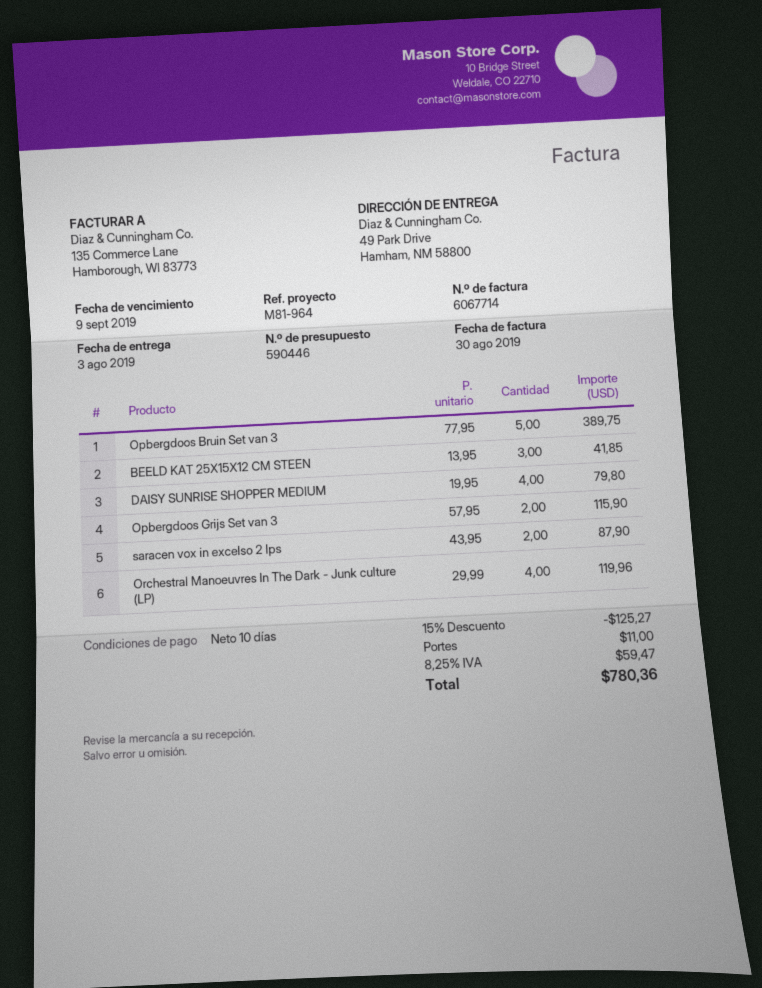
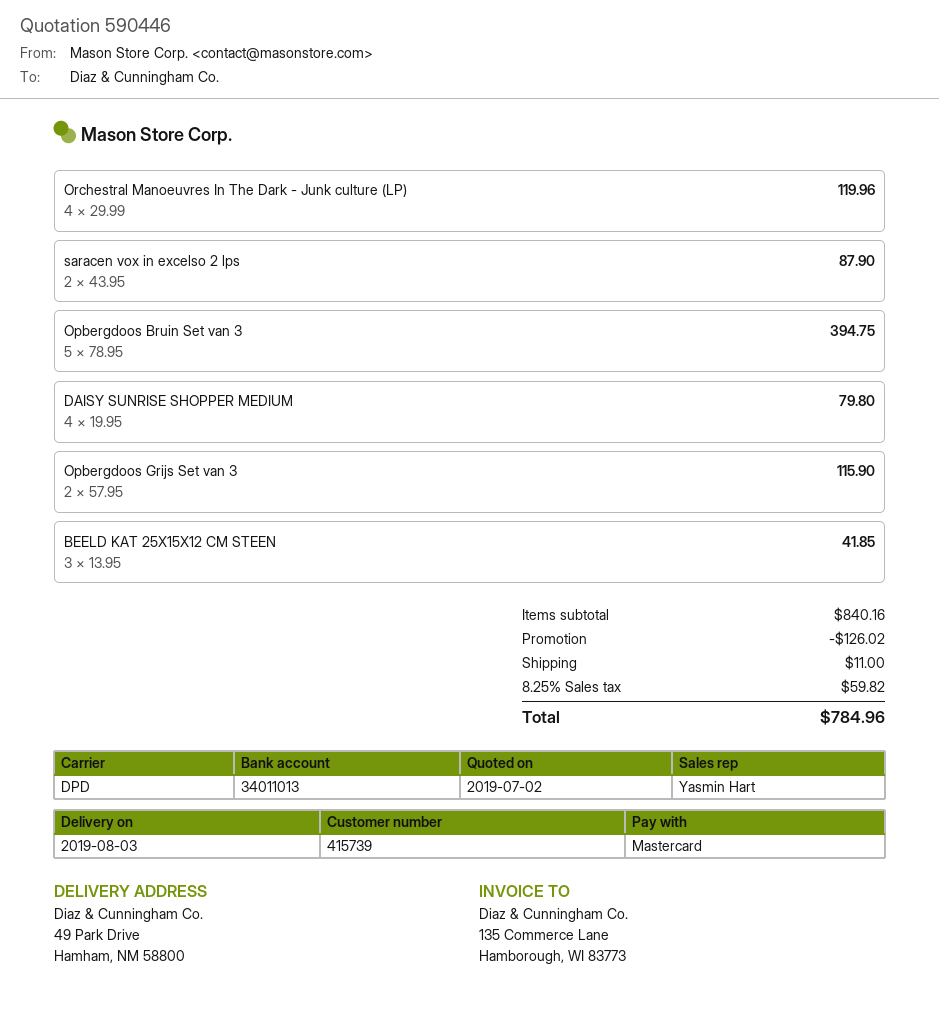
Opbergdoos Bruin Set van 3: 5 x 77.95 = 389.75 -> 5 x 78.95 = 394.75
discount: 125.27 -> 126.02
tax: 8.25% = 59.47 -> 8.25% = 59.82
total: 780.36 -> 784.96

